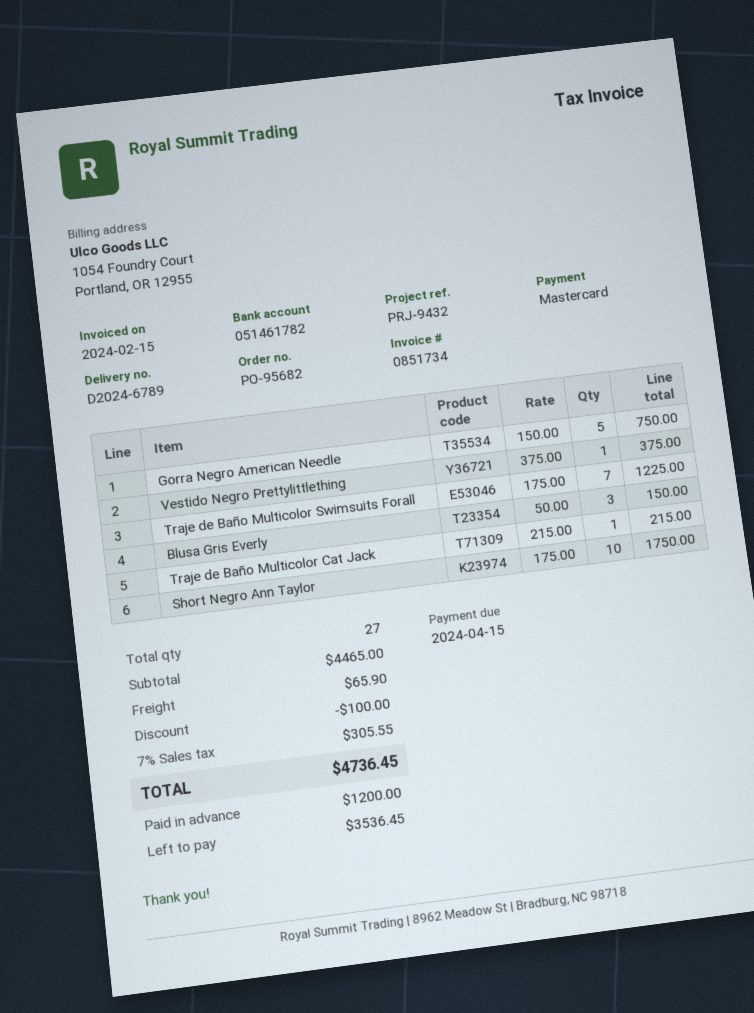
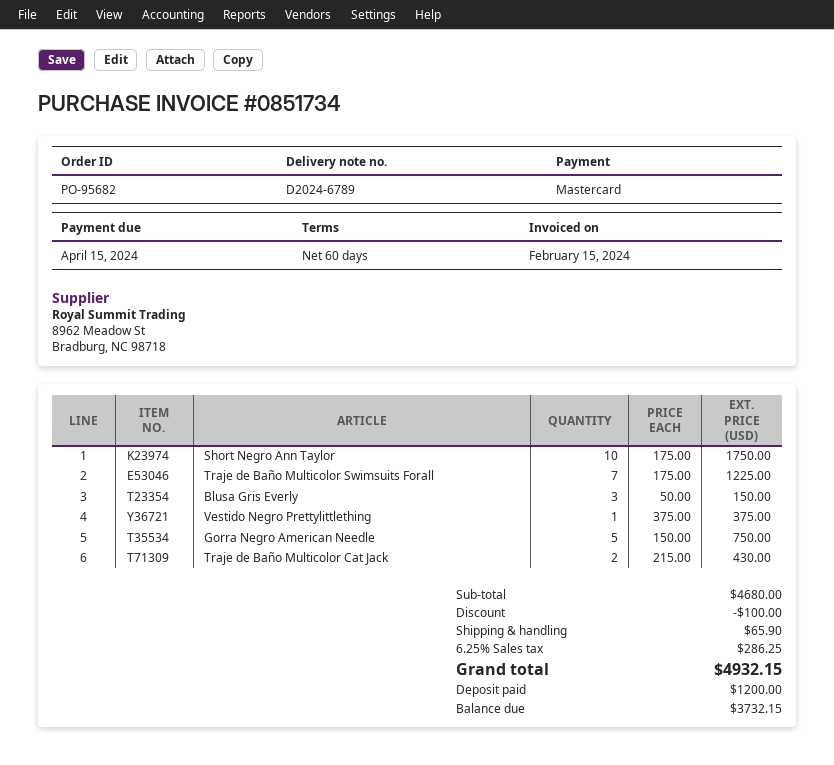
Traje de Baño Multicolor Cat Jack: 1 x 215.00 = 215.00 -> 2 x 215.00 = 430.00
subtotal: 4465.00 -> 4680.00
tax: 7% = 305.55 -> 6.25% = 286.25
total: 4736.45 -> 4932.15
balance: 3536.45 -> 3732.15

